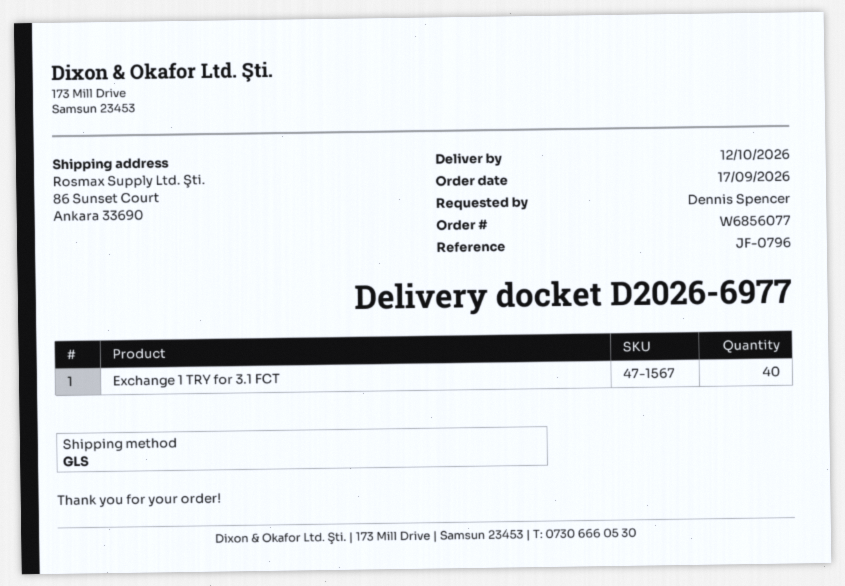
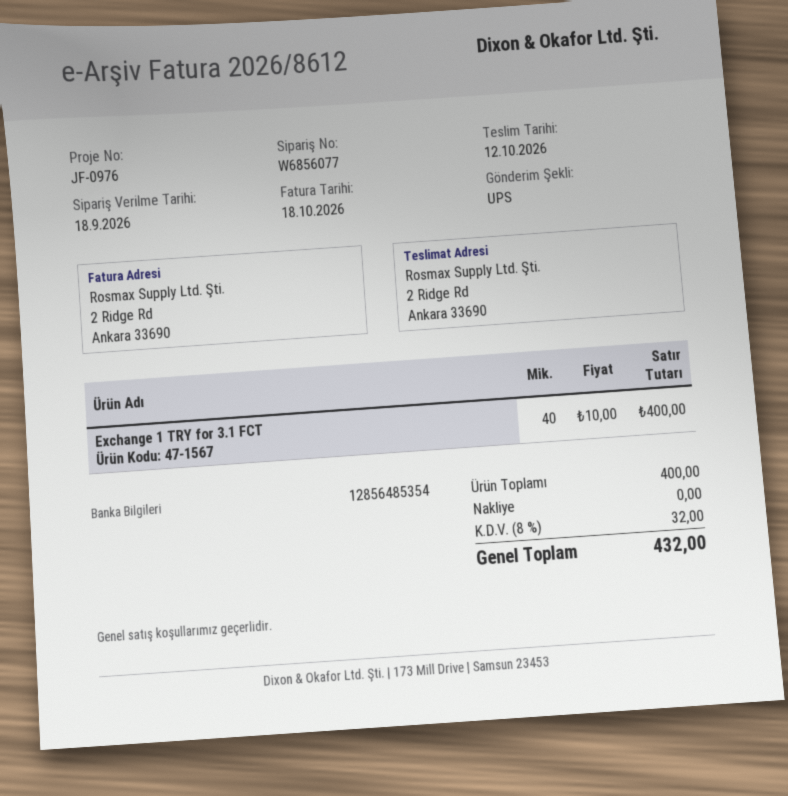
order date: 2026-09-17 -> 2026-09-18
reference: JF-0796 -> JF-0976
shipping method: GLS -> UPS
ship to: 86 Sunset Court, Ankara 33690 -> 2 Ridge Rd, Ankara 33690

